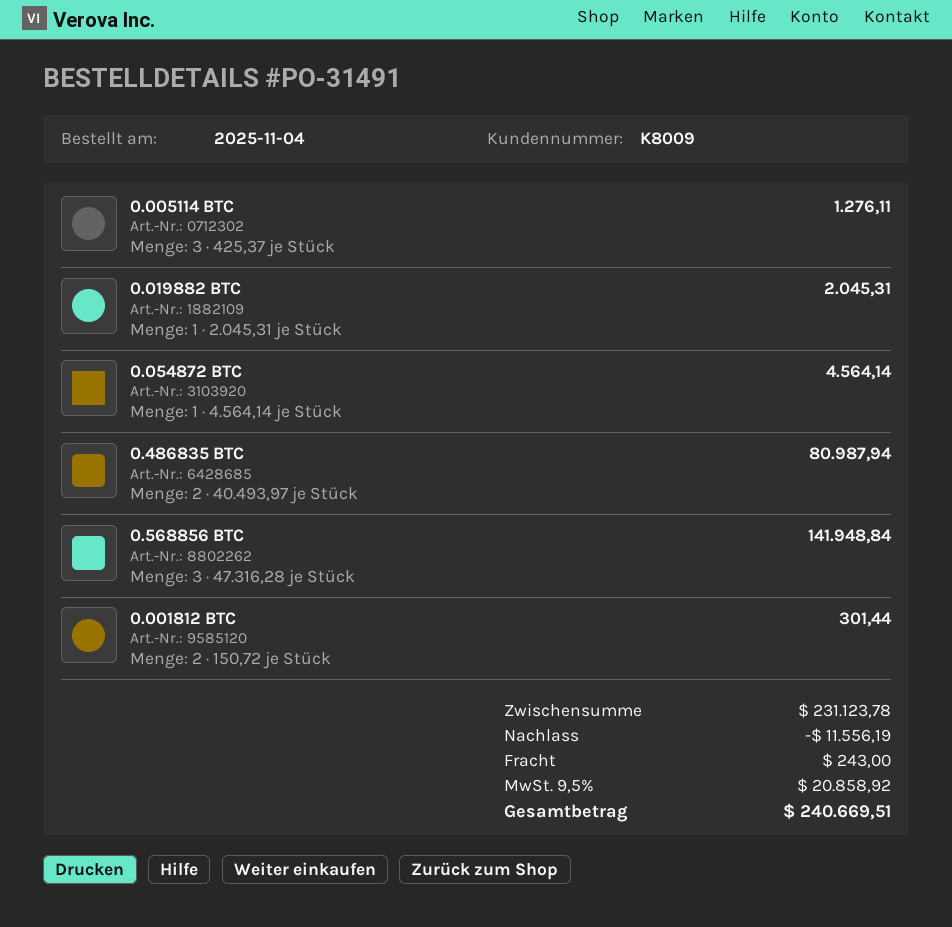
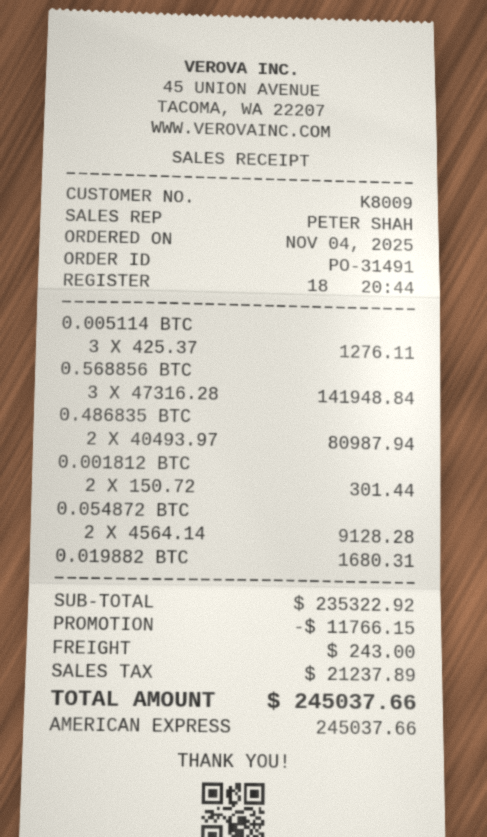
0.019882 BTC: 1 x 2045.31 = 2045.31 -> 1 x 1680.31 = 1680.31
0.054872 BTC: 1 x 4564.14 = 4564.14 -> 2 x 4564.14 = 9128.28
subtotal: 231123.78 -> 235322.92
discount: 11556.19 -> 11766.15
tax: 20858.92 -> 21237.89
total: 240669.51 -> 245037.66

